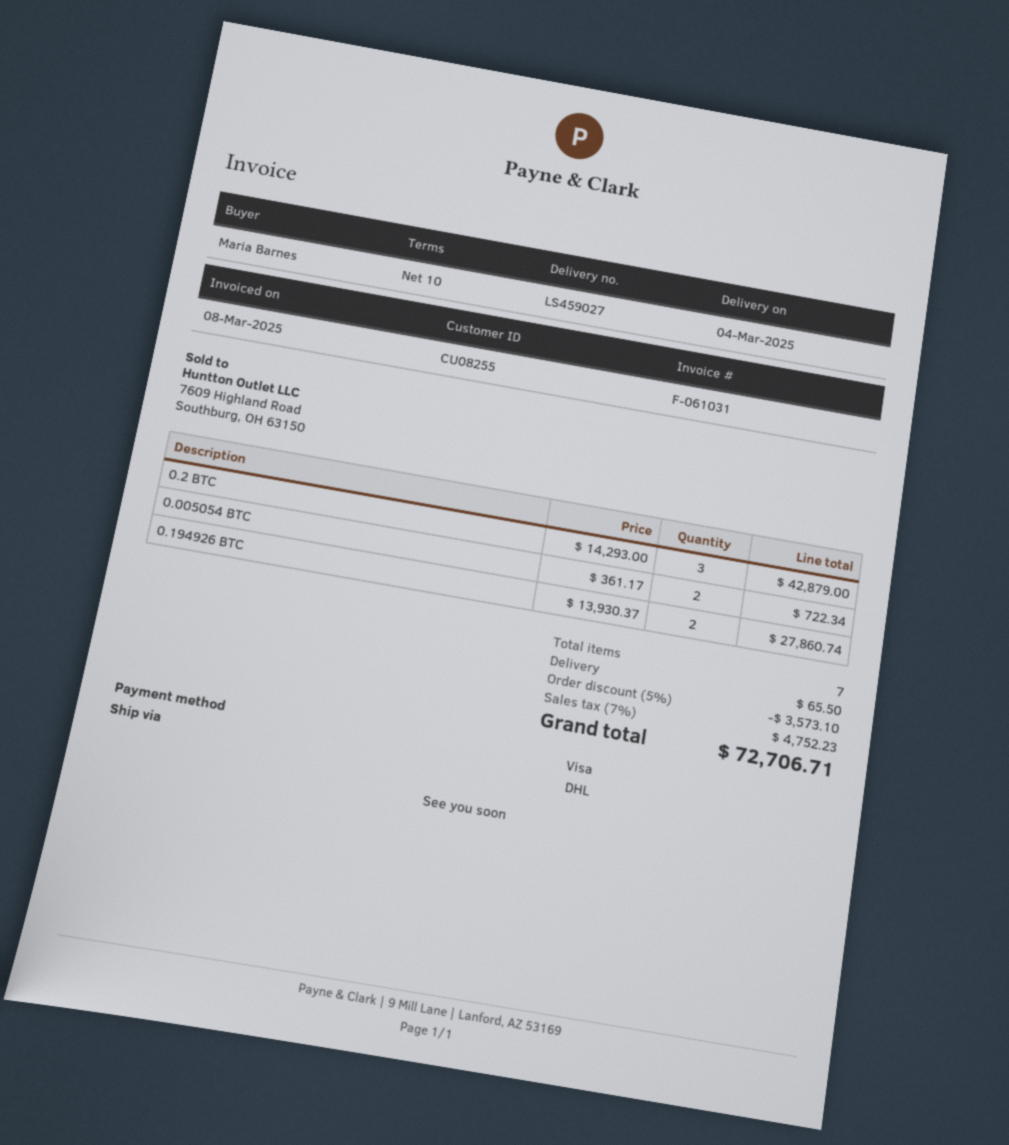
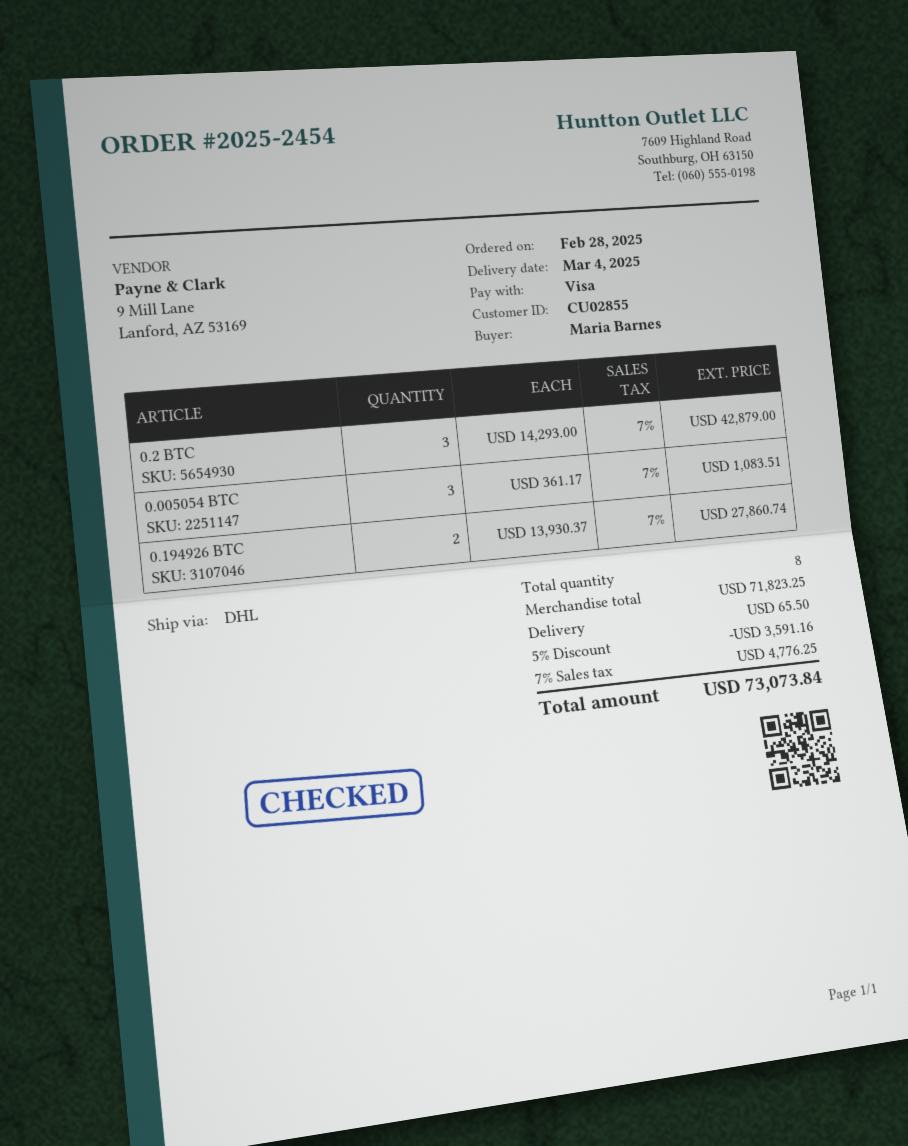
customer number: CU08255 -> CU02855
0.005054 BTC: 2 x 361.17 = 722.34 -> 3 x 361.17 = 1083.51
total quantity: 7 -> 8
discount: 5% = 3573.10 -> 5% = 3591.16
tax: 7% = 4752.23 -> 7% = 4776.25
total: 72706.71 -> 73073.84

